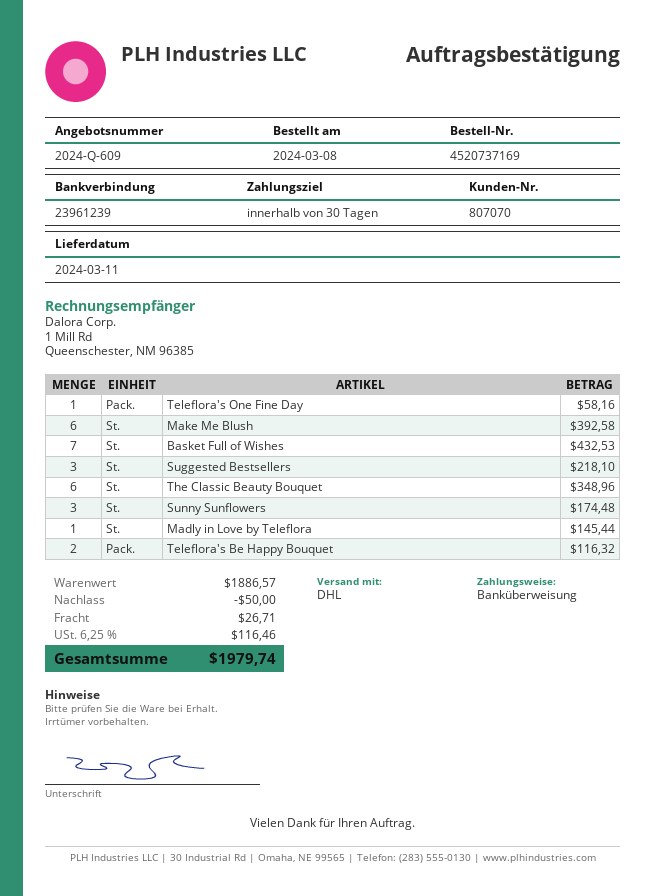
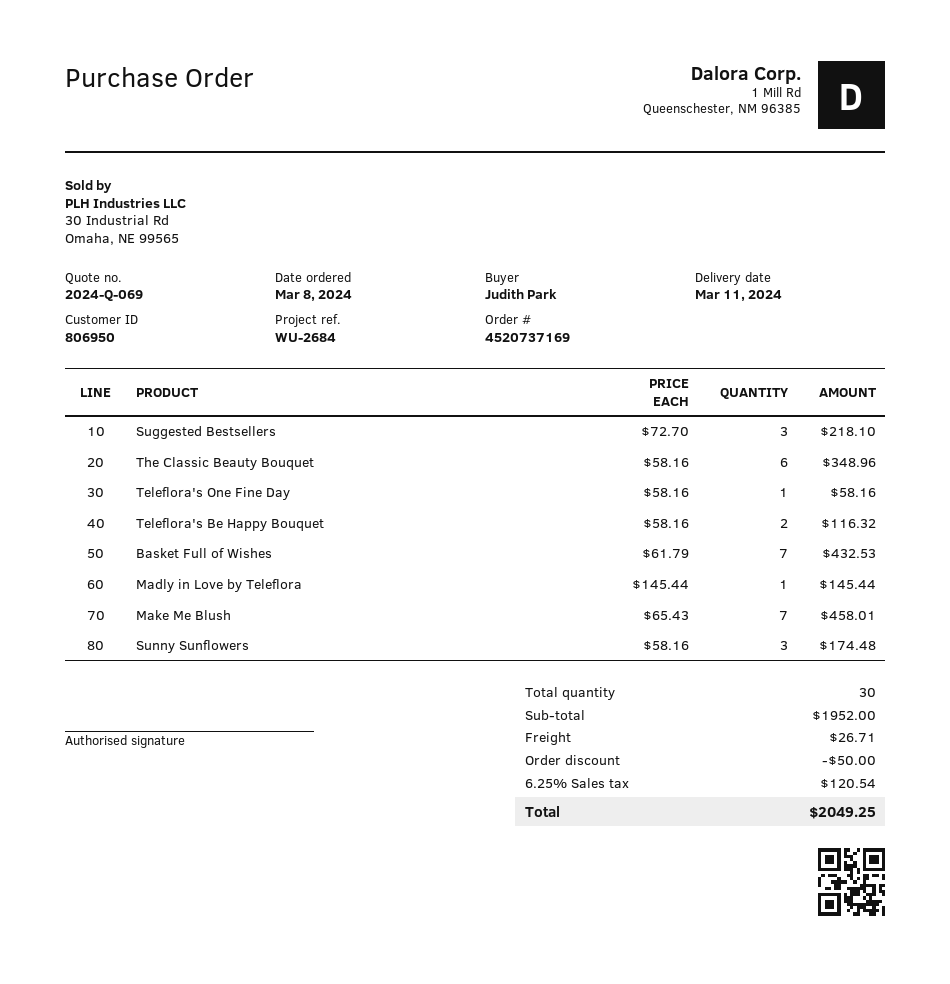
quote number: 2024-Q-609 -> 2024-Q-069
customer number: 807070 -> 806950
Make Me Blush: 6 for 392.58 -> 7 for 458.01
subtotal: 1886.57 -> 1952.00
tax: 6.25% = 116.46 -> 6.25% = 120.54
total: 1979.74 -> 2049.25

